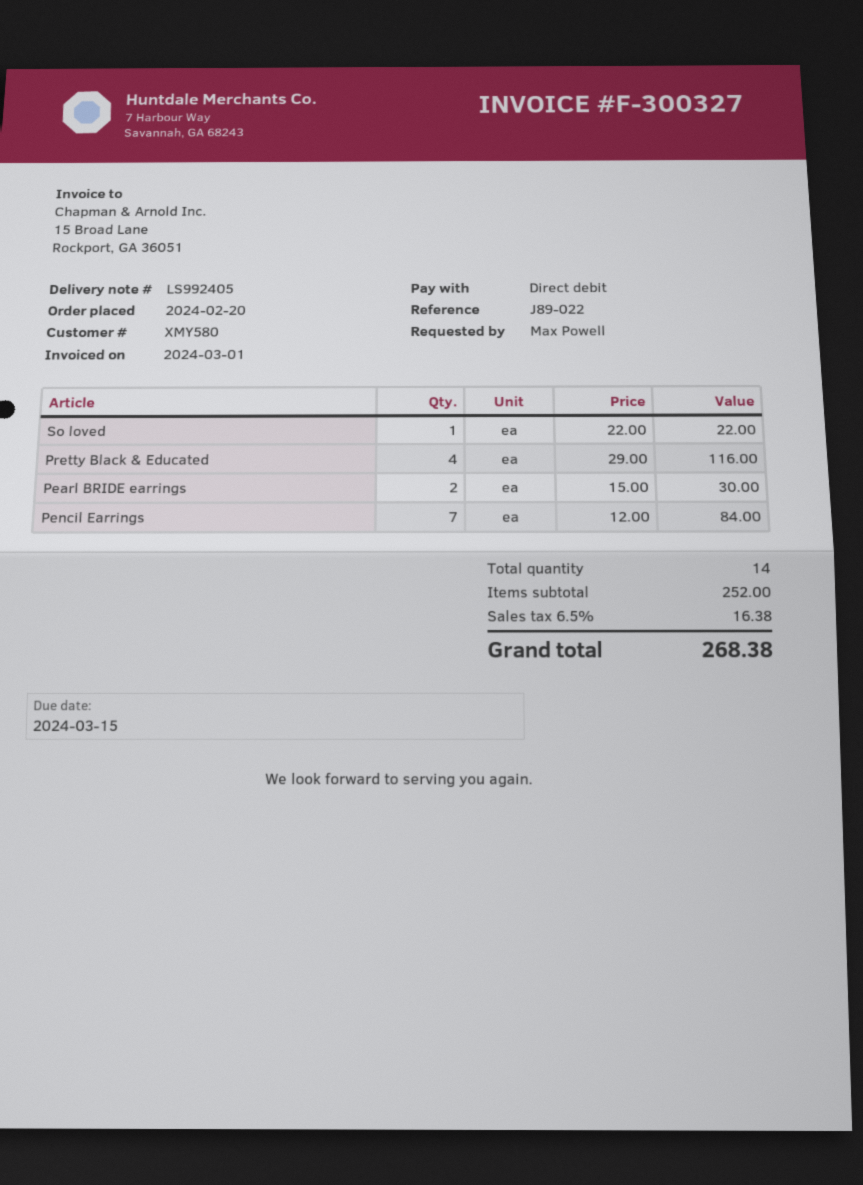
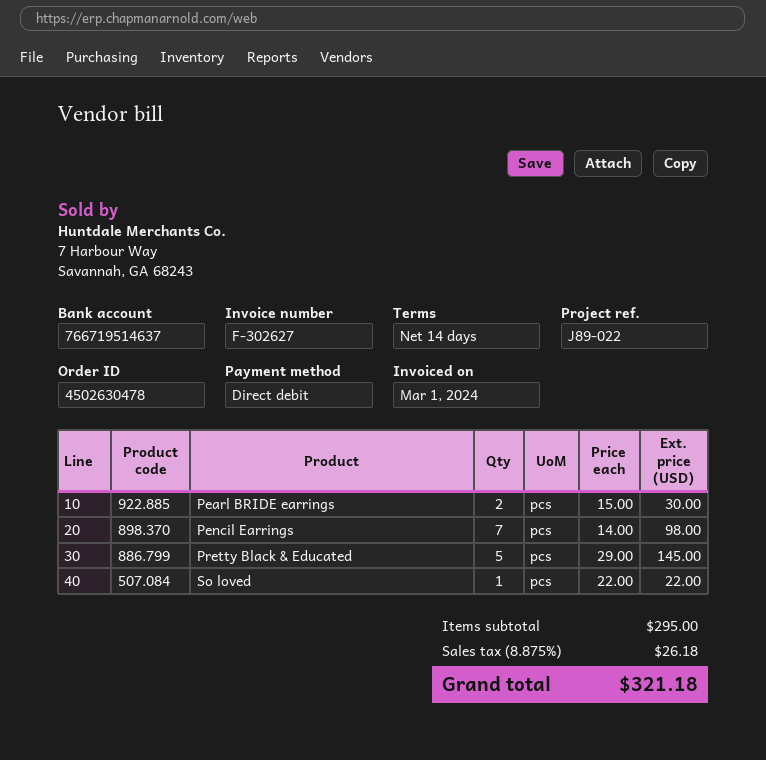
invoice number: F-300327 -> F-302627
Pretty Black & Educated: 4 x 29.00 = 116.00 -> 5 x 29.00 = 145.00
Pencil Earrings: 7 x 12.00 = 84.00 -> 7 x 14.00 = 98.00
subtotal: 252.00 -> 295.00
tax: 6.5% = 16.38 -> 8.875% = 26.18
total: 268.38 -> 321.18

